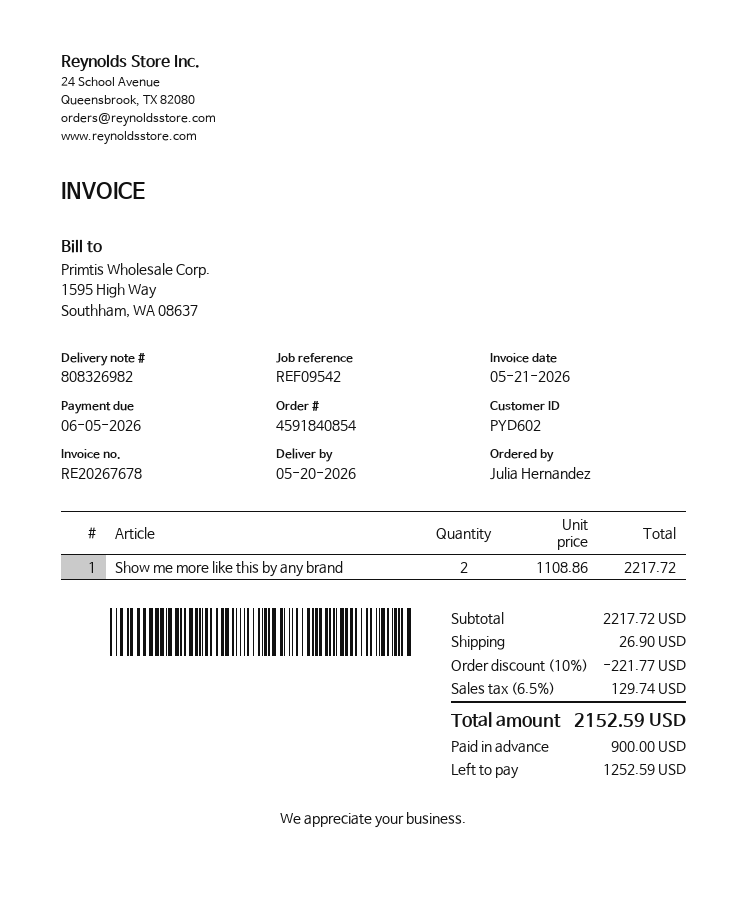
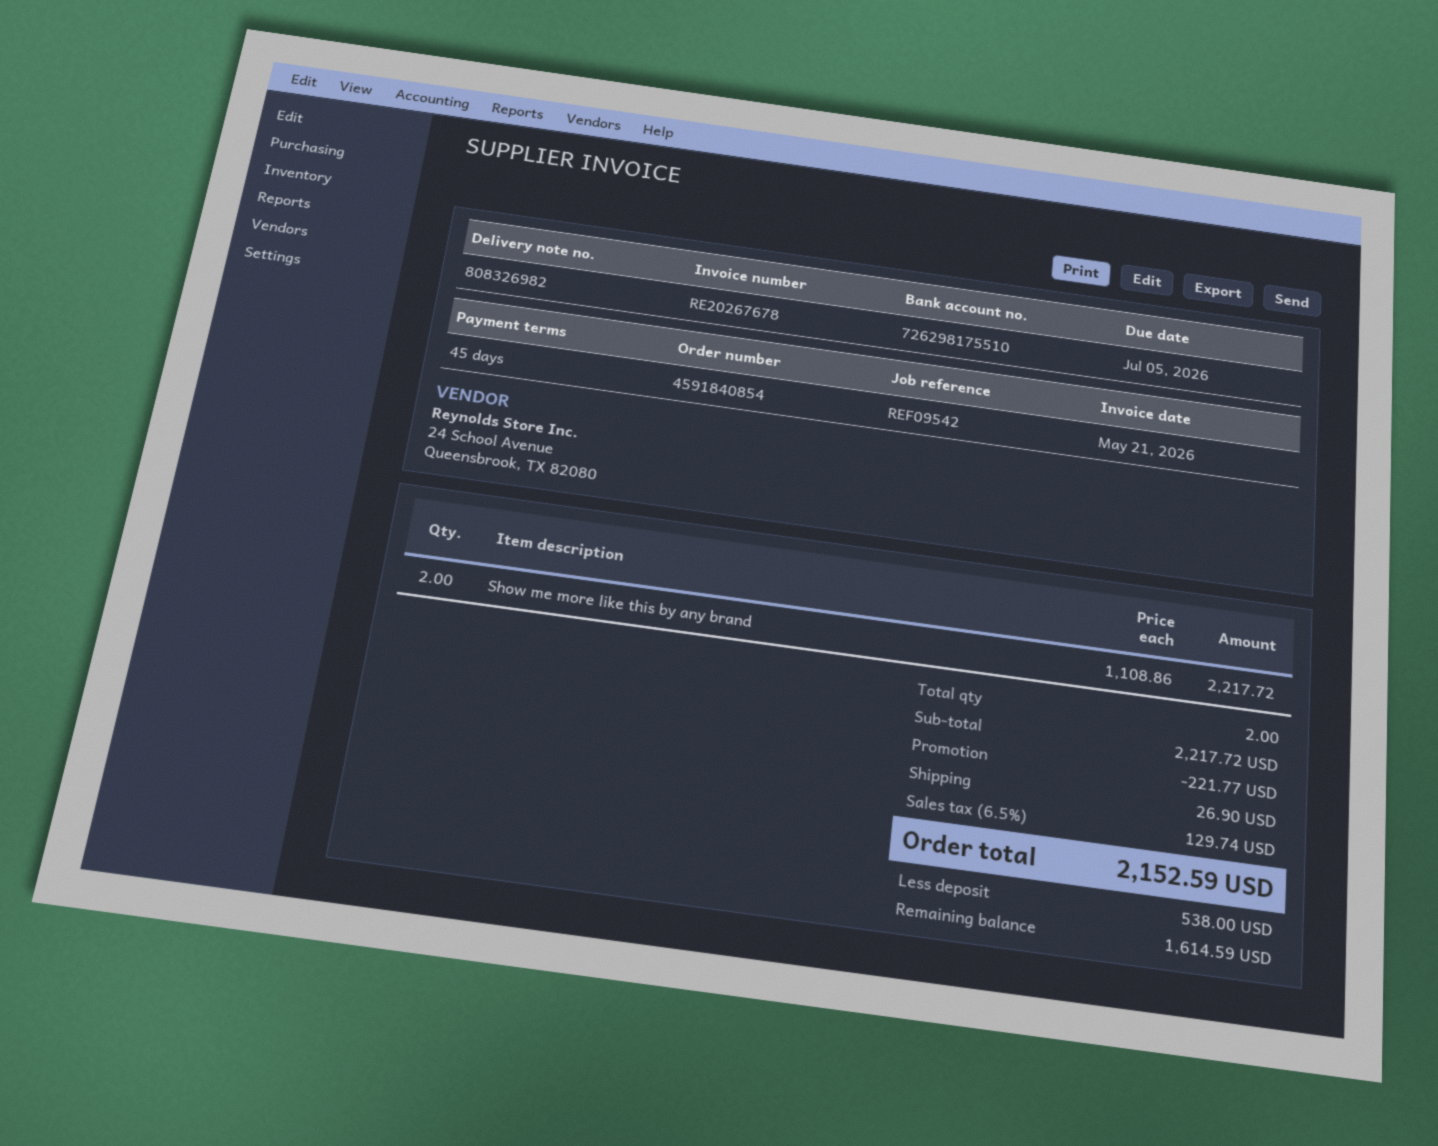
due date: 2026-06-05 -> 2026-07-05
deposit: 900.00 -> 538.00
balance: 1252.59 -> 1614.59

